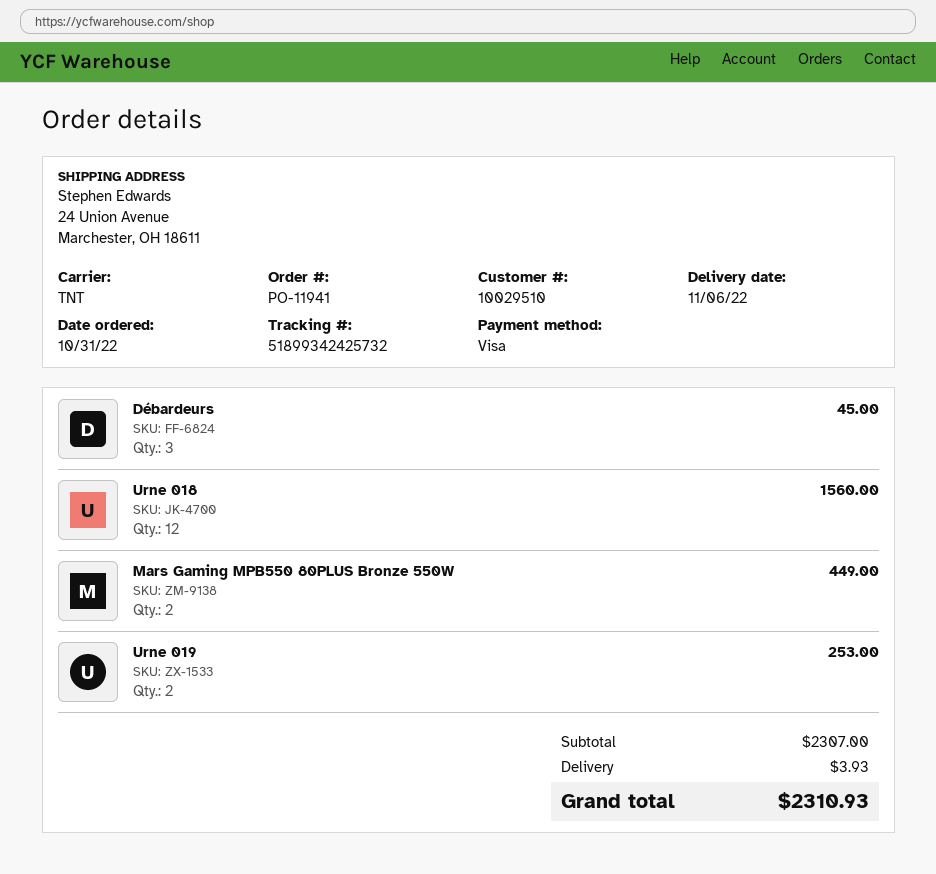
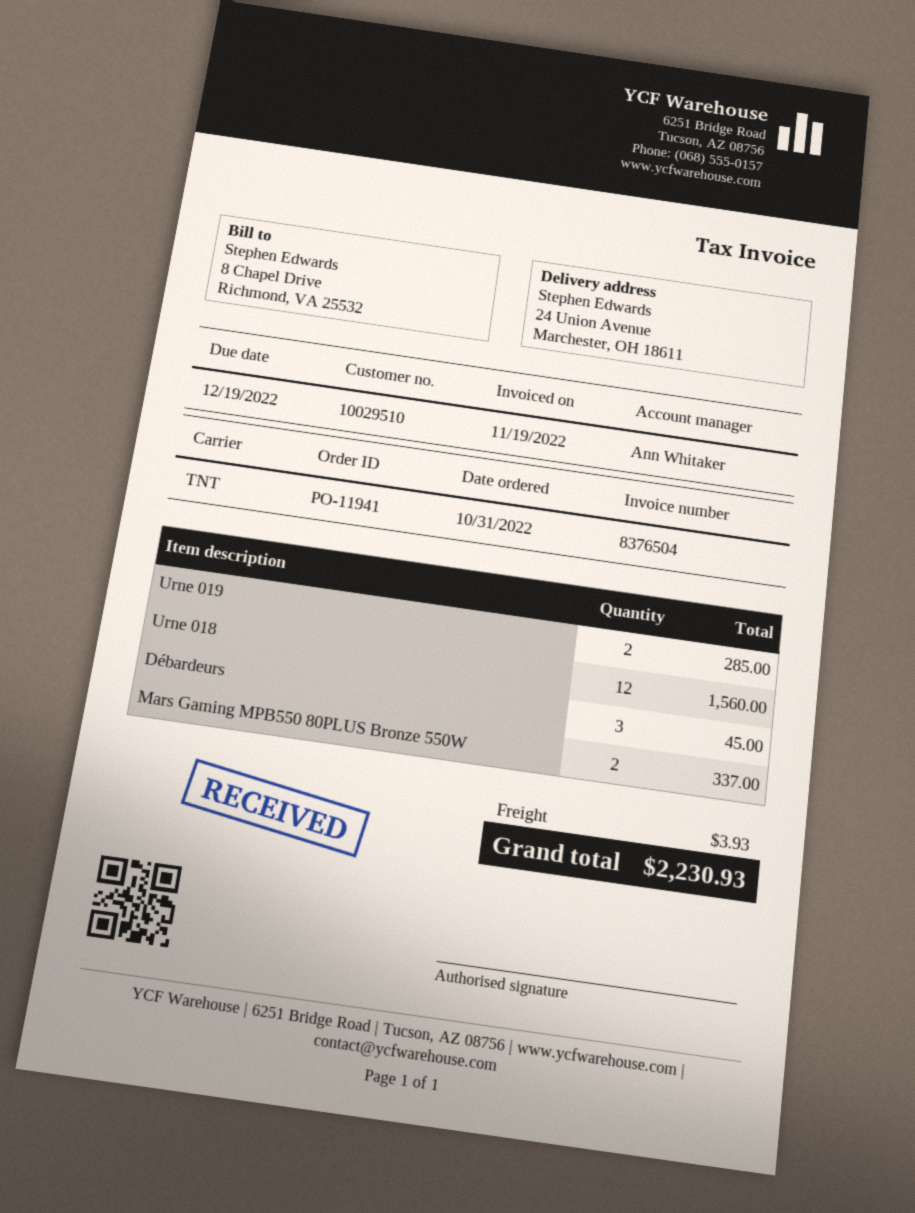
Mars Gaming MPB550 80PLUS Bronze 550W: 2 for 449.00 -> 2 for 337.00
Urne 019: 2 for 253.00 -> 2 for 285.00
total: 2310.93 -> 2230.93

